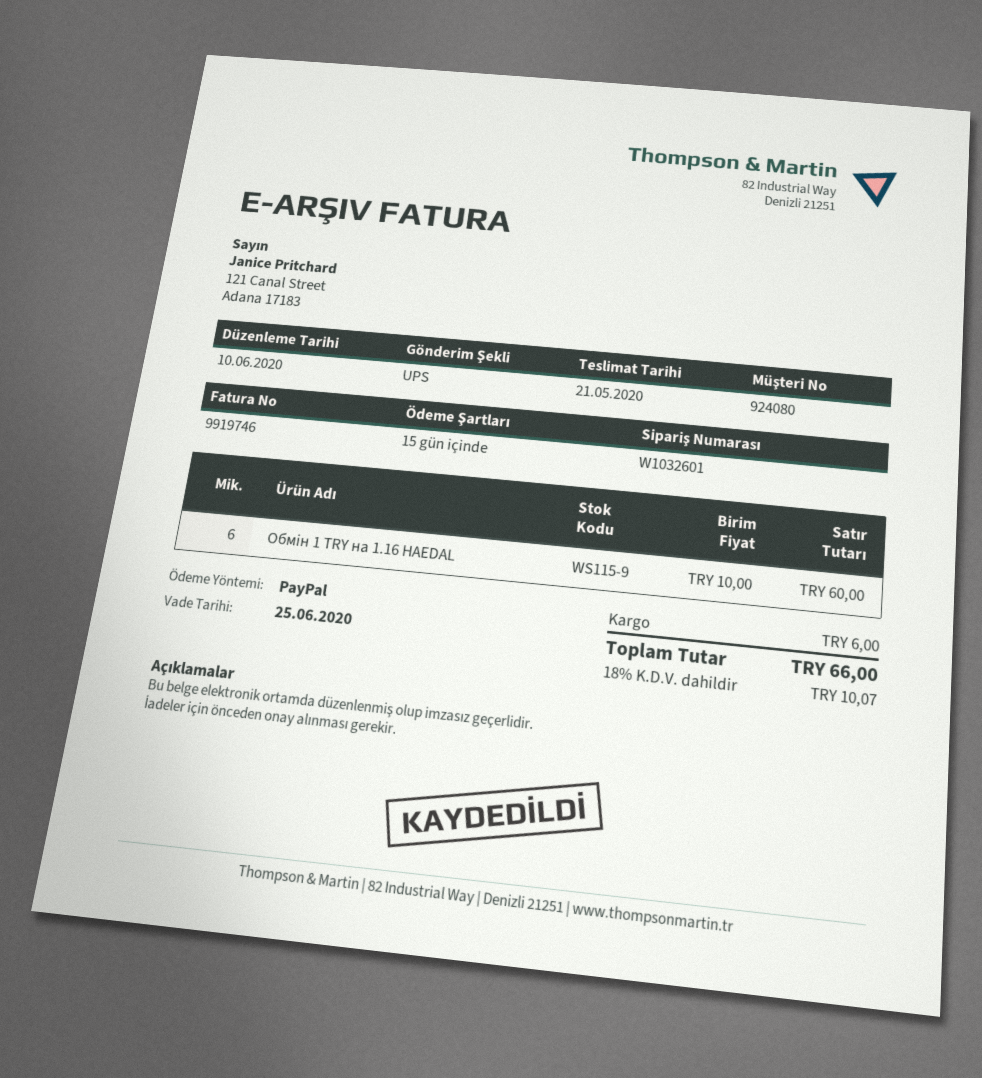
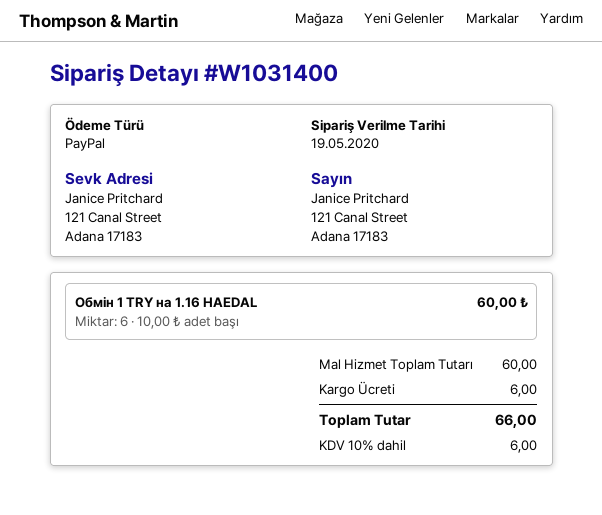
order number: W1032601 -> W1031400
tax: 18% = 10.07 -> 10% = 6.00

